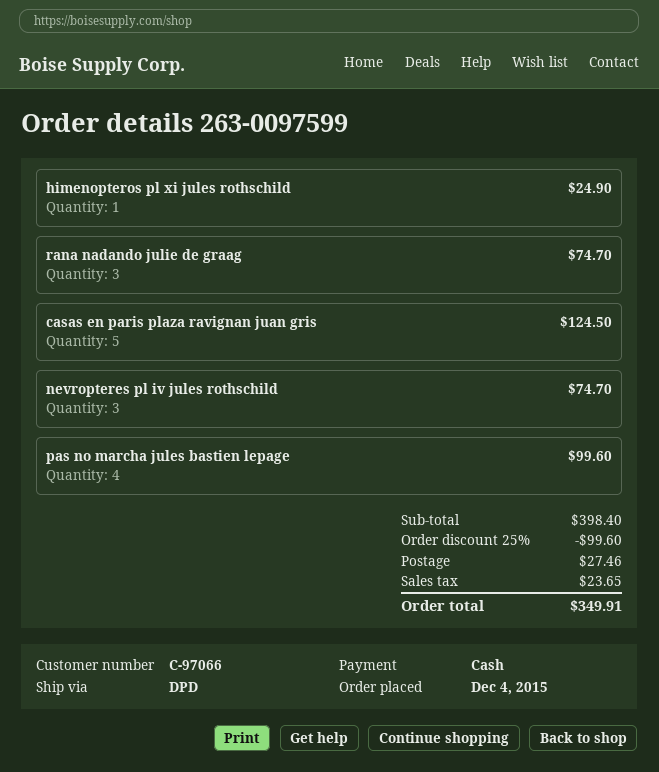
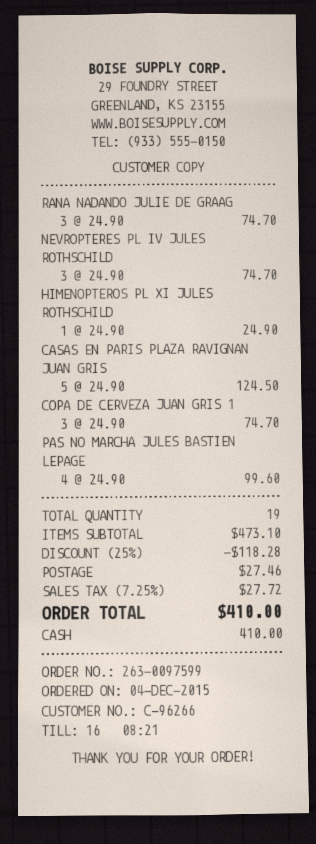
customer number: C-97066 -> C-96266
COPA DE CERVEZA JUAN GRIS 1: none -> 3 for 74.70
subtotal: 398.40 -> 473.10
discount: 25% = 99.60 -> 25% = 118.28
tax: 23.65 -> 27.72
total: 349.91 -> 410.00

